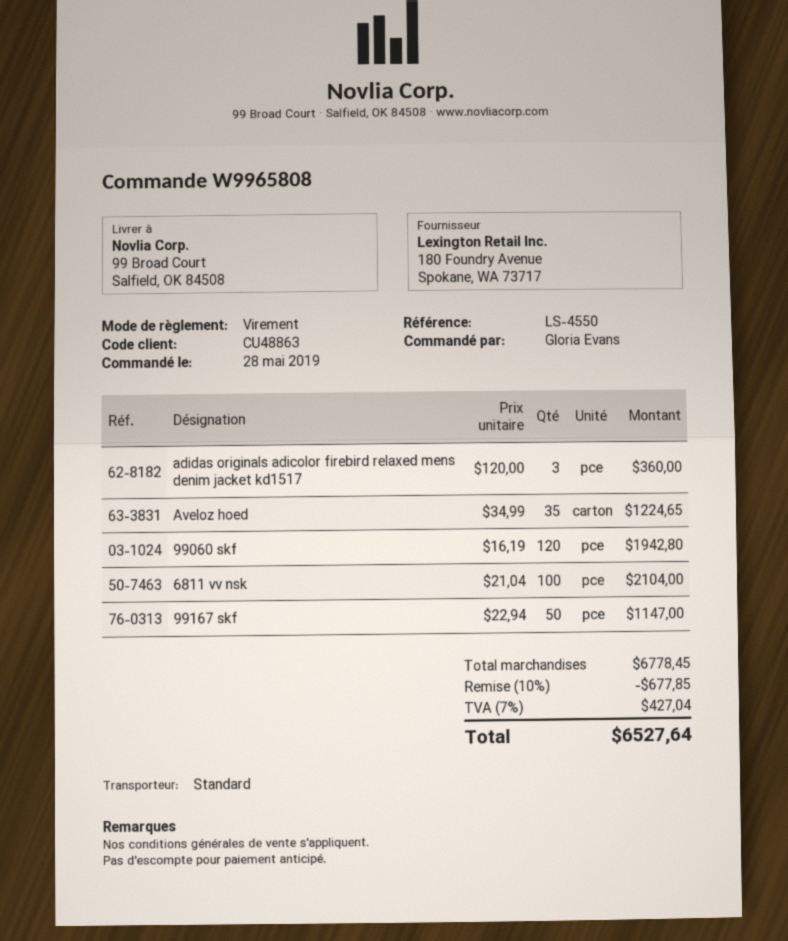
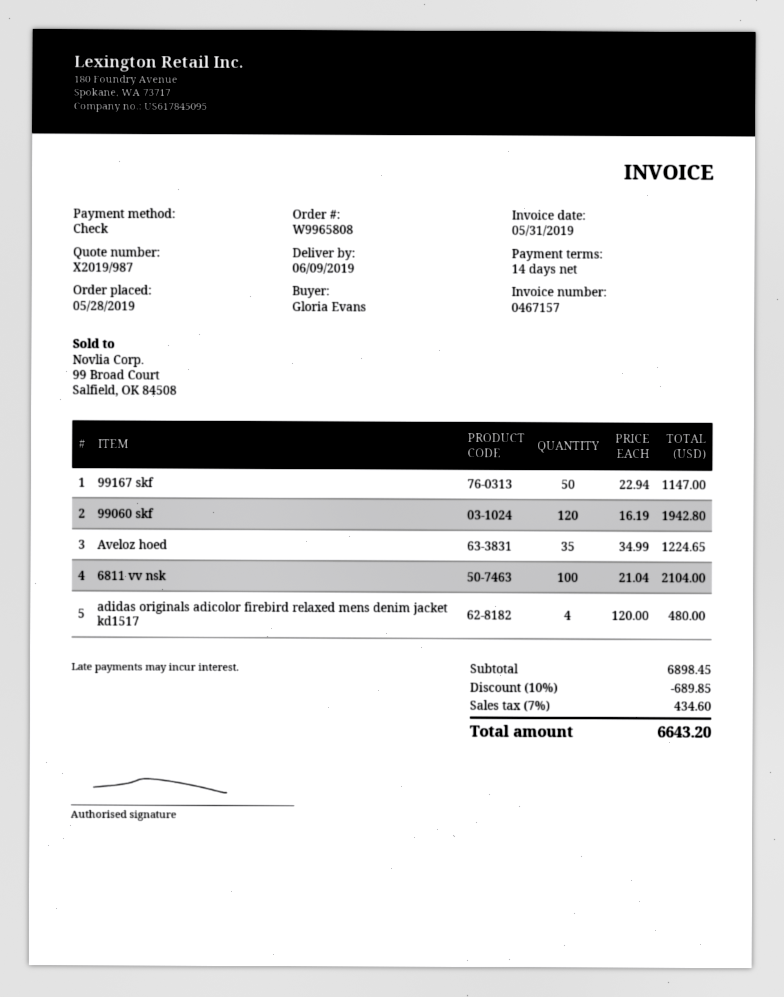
payment method: bank transfer -> cheque
adidas originals adicolor firebird relaxed mens denim jacket kd1517: 3 x 120.00 = 360.00 -> 4 x 120.00 = 480.00
subtotal: 6778.45 -> 6898.45
discount: 10% = 677.85 -> 10% = 689.85
tax: 7% = 427.04 -> 7% = 434.60
total: 6527.64 -> 6643.20

